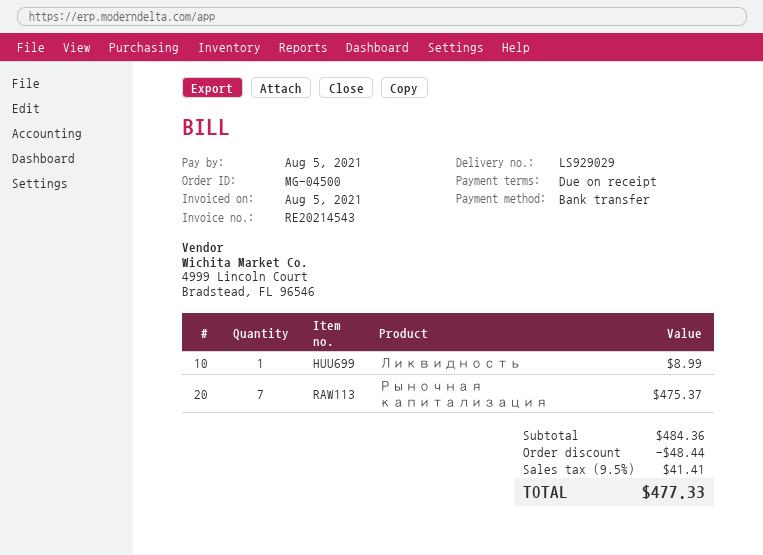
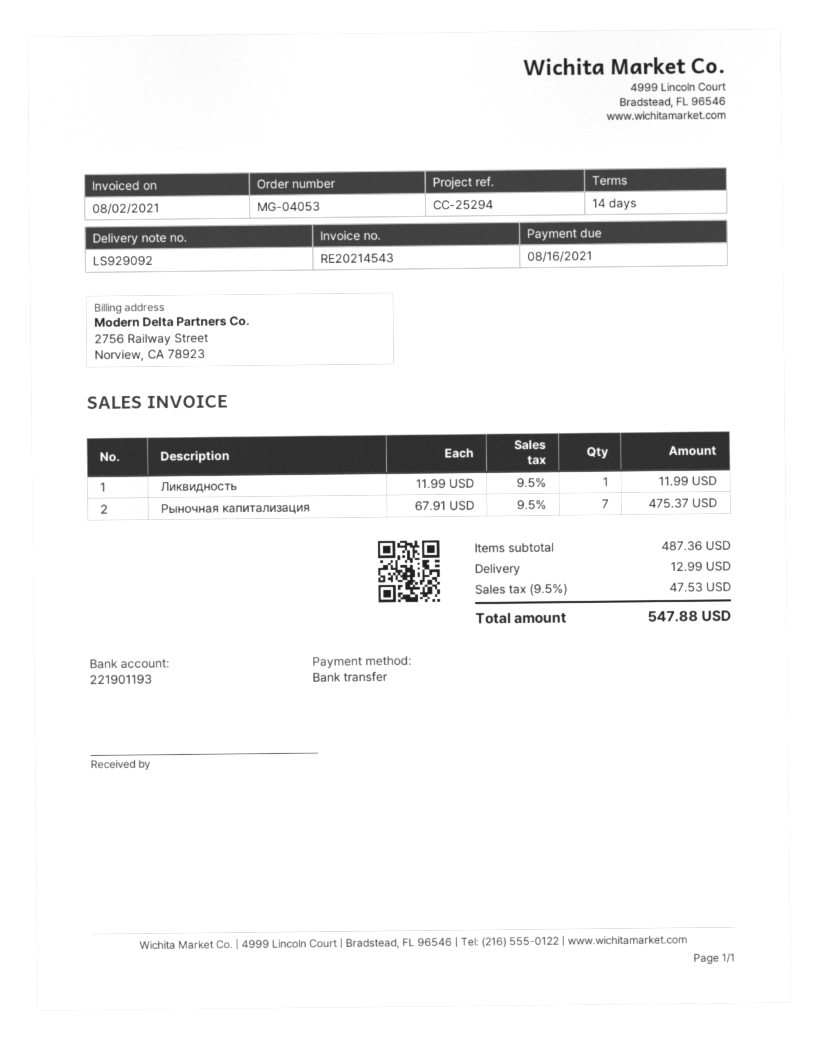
order number: MG-04500 -> MG-04053
delivery note number: LS929029 -> LS929092
invoice date: 2021-08-05 -> 2021-08-02
payment terms: on receipt -> 14 days
due date: 2021-08-05 -> 2021-08-16
Ликвидность: 1 for 8.99 -> 1 for 11.99
subtotal: 484.36 -> 487.36
discount: 48.44 -> none
shipping: none -> 12.99
tax: 9.5% = 41.41 -> 9.5% = 47.53
total: 477.33 -> 547.88

